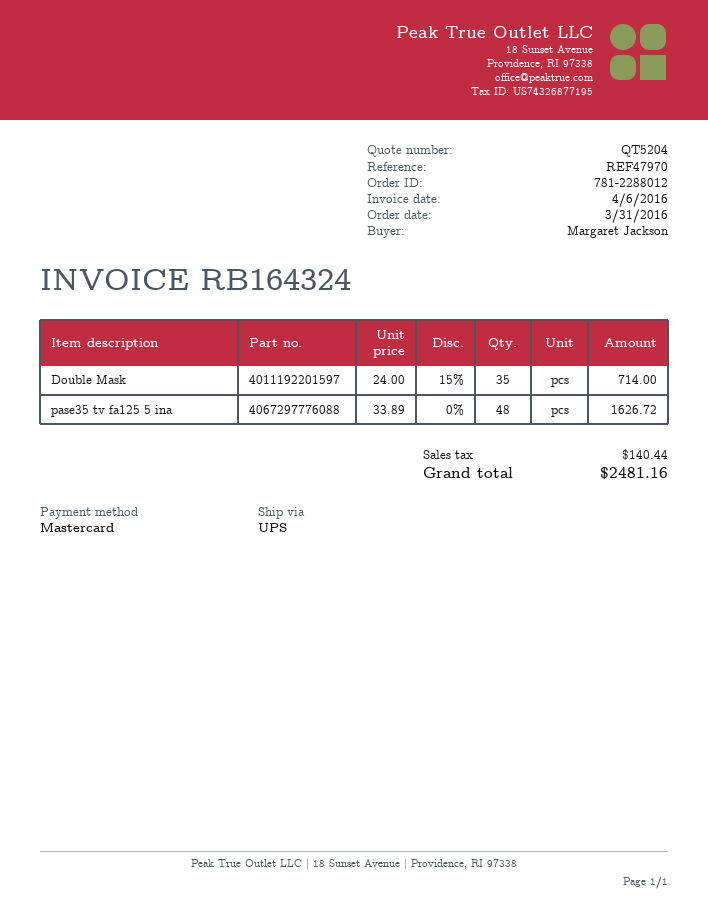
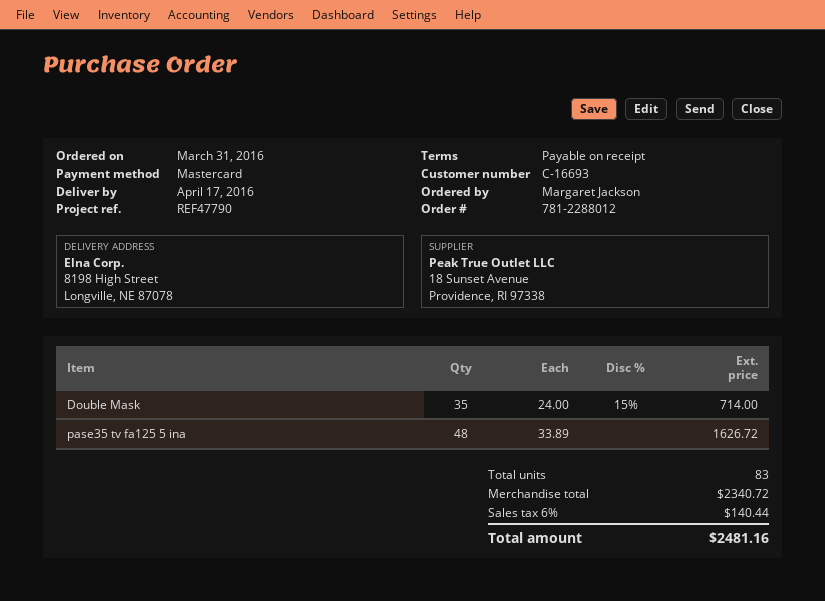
reference: REF47970 -> REF47790

